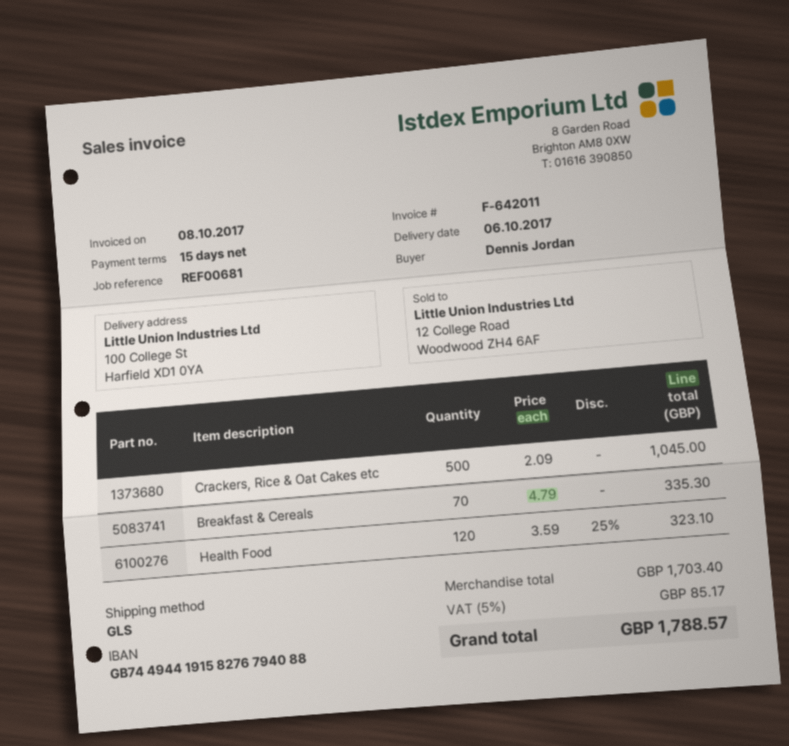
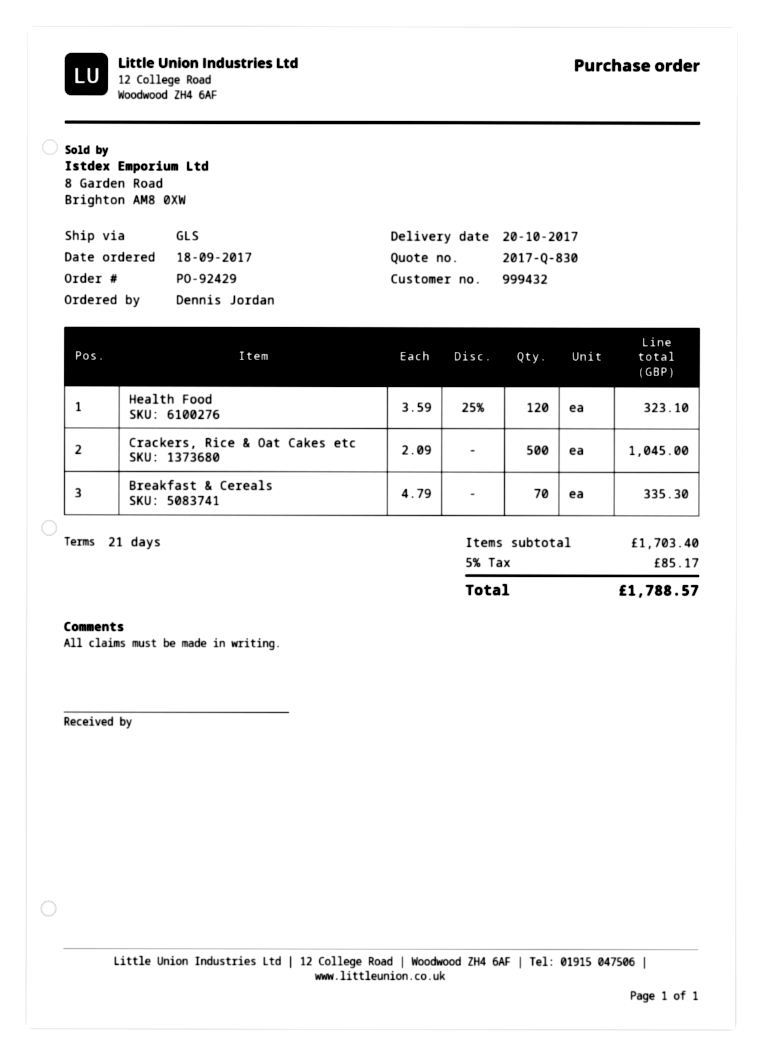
delivery date: 2017-10-06 -> 2017-10-20
payment terms: 15 days -> 21 days

